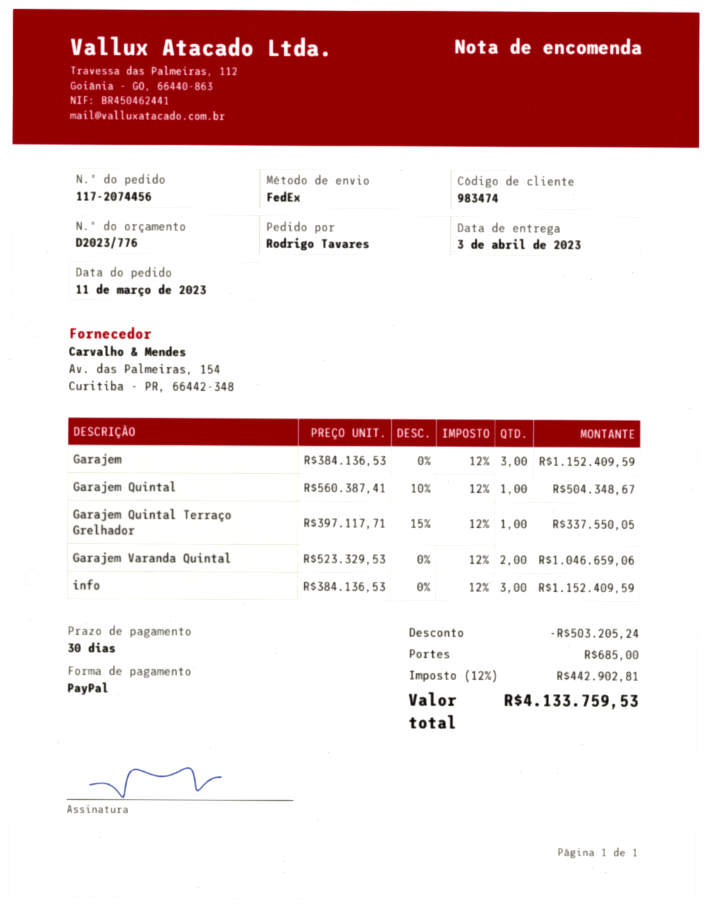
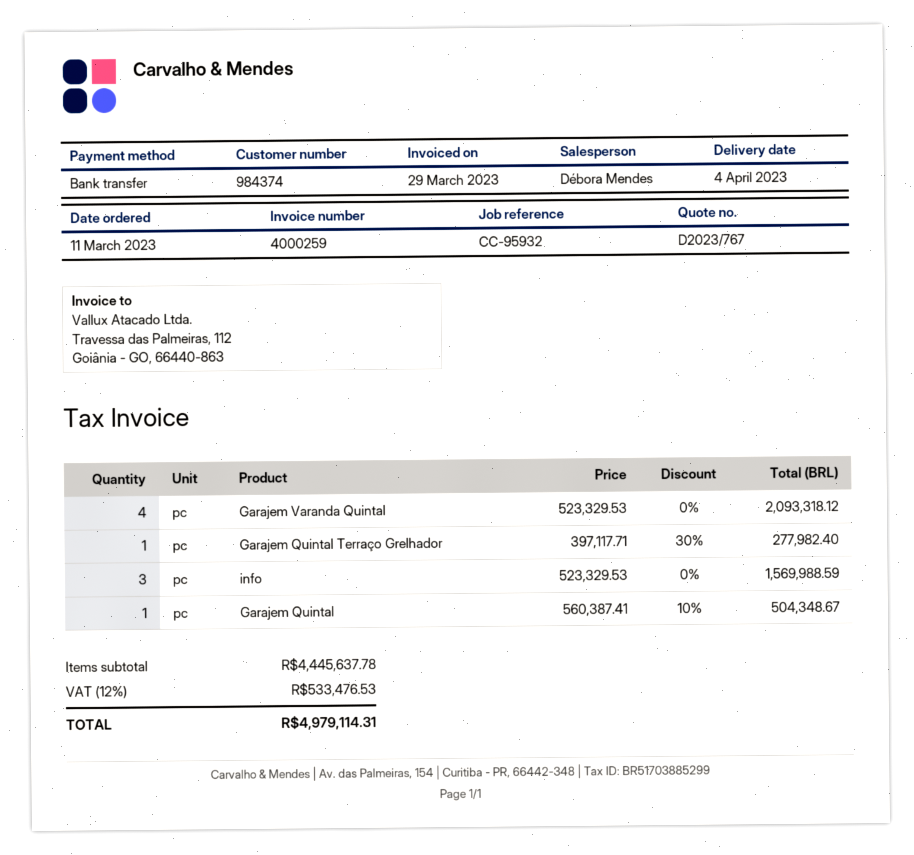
quote number: D2023/776 -> D2023/767
delivery date: 2023-04-03 -> 2023-04-04
customer number: 983474 -> 984374
payment method: PayPal -> bank transfer
Garajem: 3 x 384136.53 = 1152409.59 -> none
Garajem Quintal Terraço Grelhador: 1 x 397117.71 - 15% = 337550.05 -> 1 x 397117.71 - 30% = 277982.40
Garajem Varanda Quintal: 2 x 523329.53 = 1046659.06 -> 4 x 523329.53 = 2093318.12
info: 3 x 384136.53 = 1152409.59 -> 3 x 523329.53 = 1569988.59
discount: 503205.24 -> none
shipping: 685.00 -> none
tax: 12% = 442902.81 -> 12% = 533476.53
total: 4133759.53 -> 4979114.31

